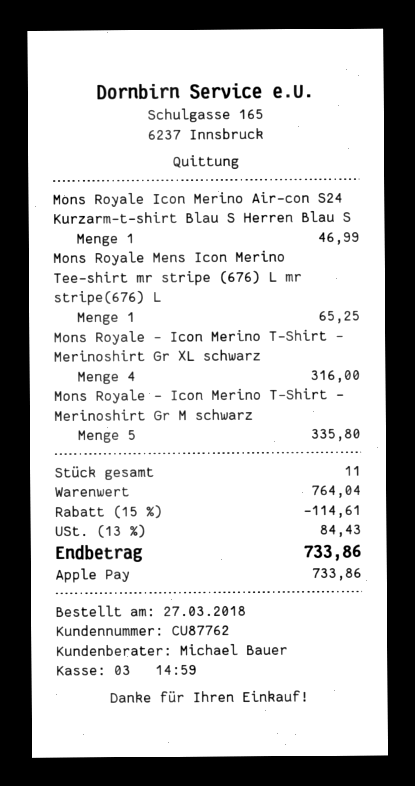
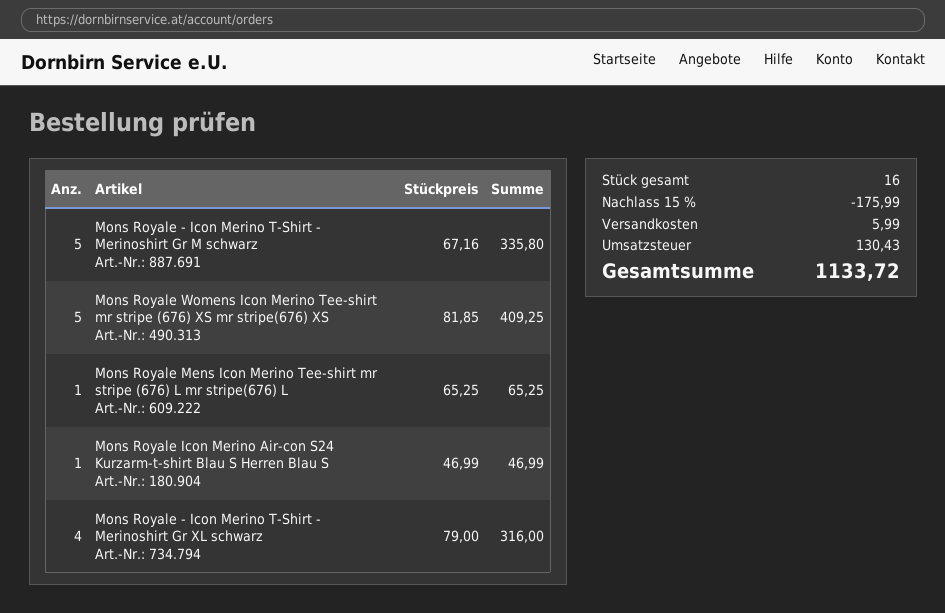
Mons Royale Womens Icon Merino Tee-shirt mr stripe (676) XS mr stripe(676) XS: none -> 5 for 409.25
total quantity: 11 -> 16
discount: 15% = 114.61 -> 15% = 175.99
shipping: none -> 5.99
tax: 84.43 -> 130.43
total: 733.86 -> 1133.72

